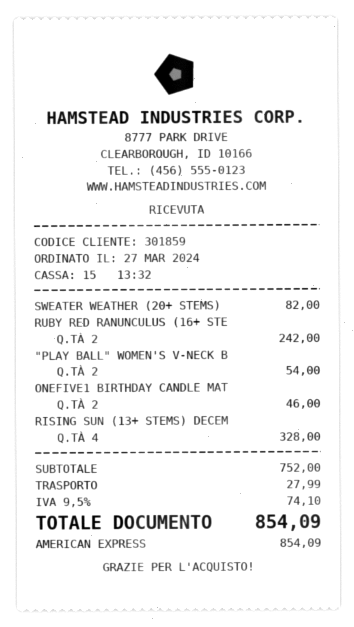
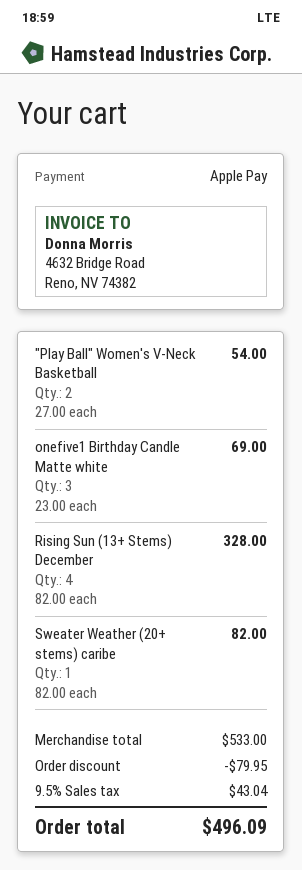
payment method: American Express -> Apple Pay
RUBY RED RANUNCULUS (16+ STE: 2 for 242.00 -> none
ONEFIVE1 BIRTHDAY CANDLE MAT: 2 for 46.00 -> 3 for 69.00
subtotal: 752.00 -> 533.00
discount: none -> 79.95
shipping: 27.99 -> none
tax: 9.5% = 74.10 -> 9.5% = 43.04
total: 854.09 -> 496.09

